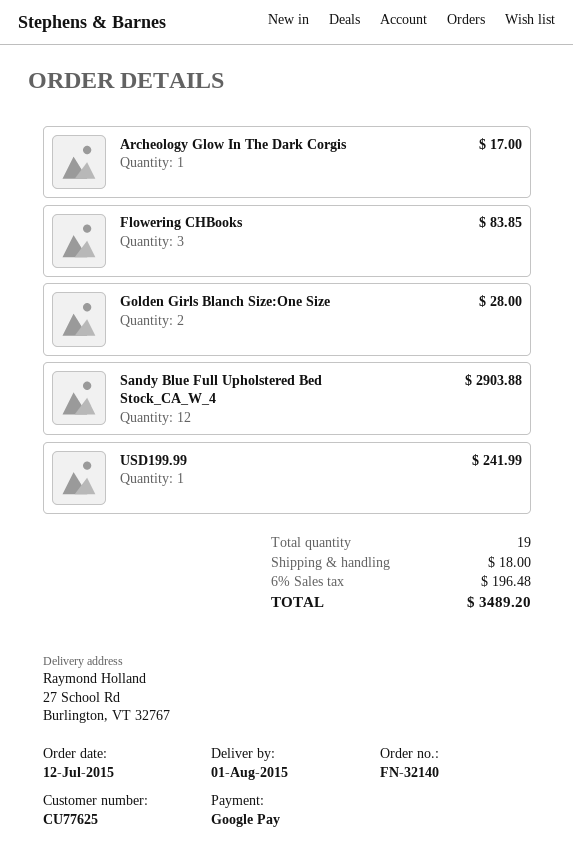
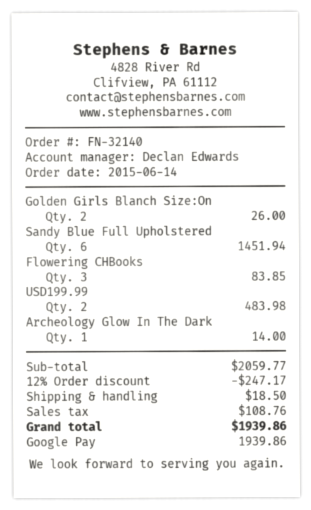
order date: 2015-07-12 -> 2015-06-14
Archeology Glow In The Dark Corgis: 1 for 17.00 -> 1 for 14.00
Golden Girls Blanch Size:One Size: 2 for 28.00 -> 2 for 26.00
Sandy Blue Full Upholstered Bed Stock_CA_W_4: 12 for 2903.88 -> 6 for 1451.94
USD199.99: 1 for 241.99 -> 2 for 483.98
discount: none -> 12% = 247.17
shipping: 18.00 -> 18.50
tax: 196.48 -> 108.76
total: 3489.20 -> 1939.86

